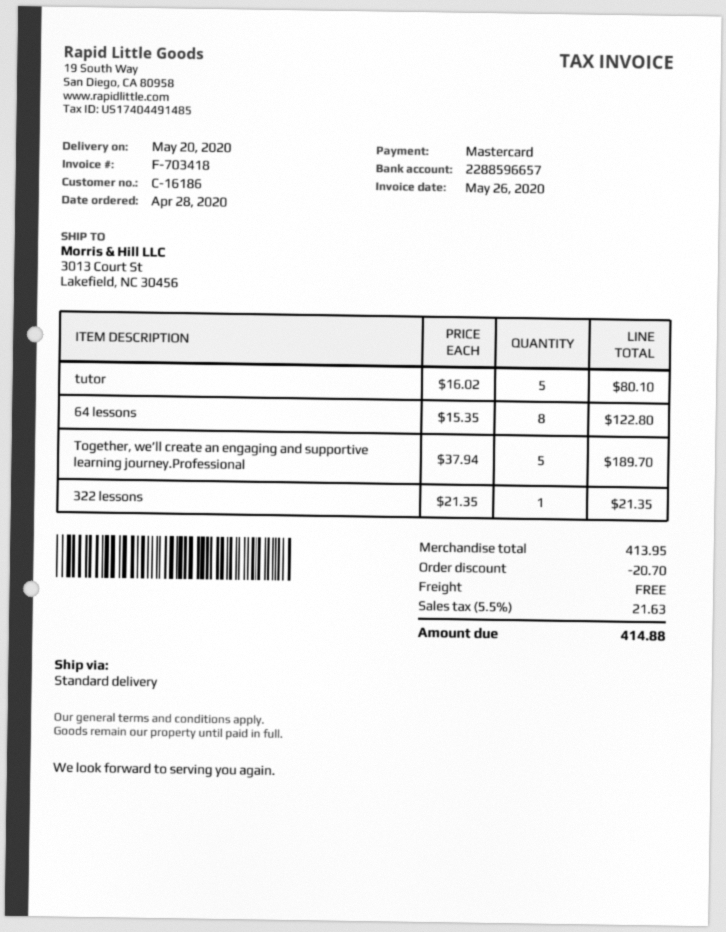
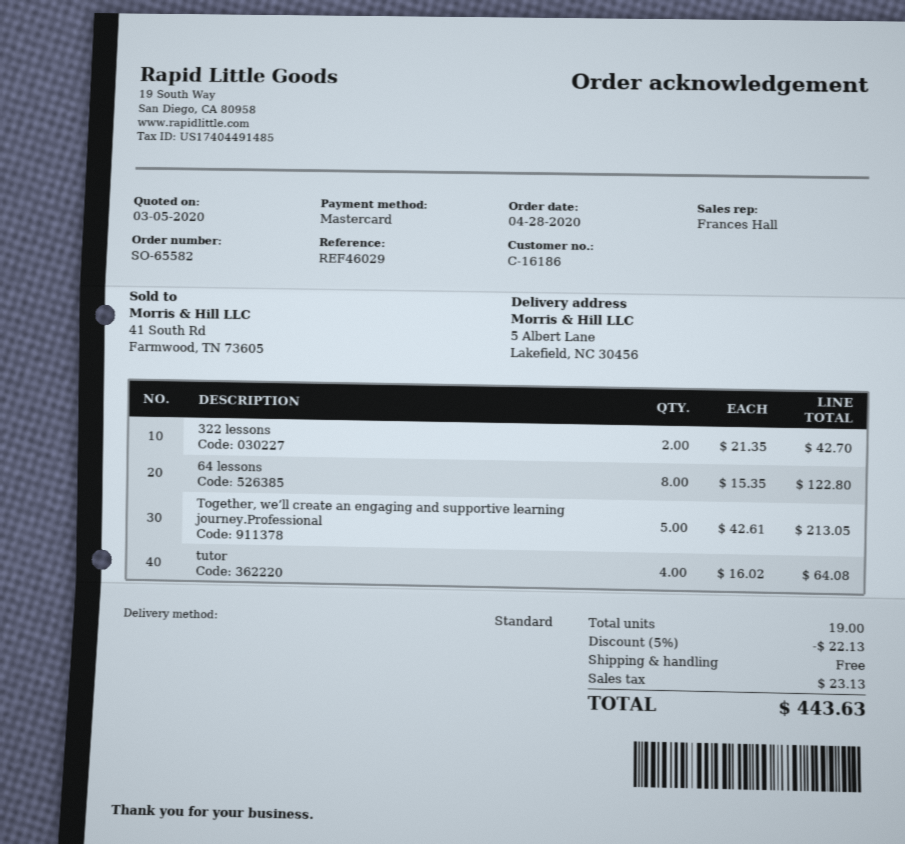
ship to: 3013 Court St, Lakefield, NC 30456 -> 5 Albert Lane, Lakefield, NC 30456
tutor: 5 x 16.02 = 80.10 -> 4 x 16.02 = 64.08
Together, we’ll create an engaging and supportive learning journey.Professional: 5 x 37.94 = 189.70 -> 5 x 42.61 = 213.05
322 lessons: 1 x 21.35 = 21.35 -> 2 x 21.35 = 42.70
discount: 20.70 -> 22.13
tax: 21.63 -> 23.13
total: 414.88 -> 443.63

